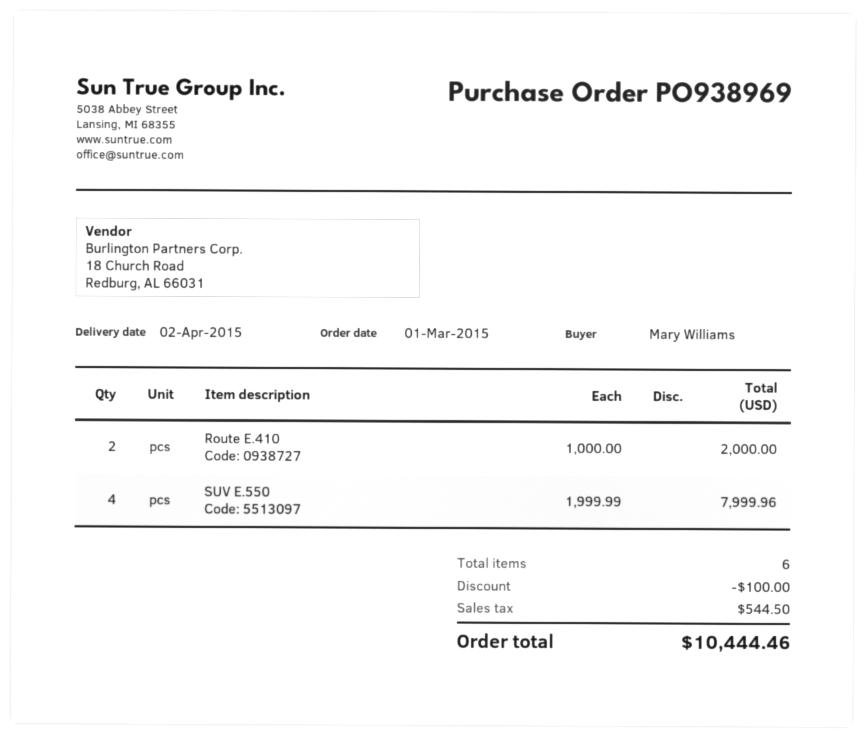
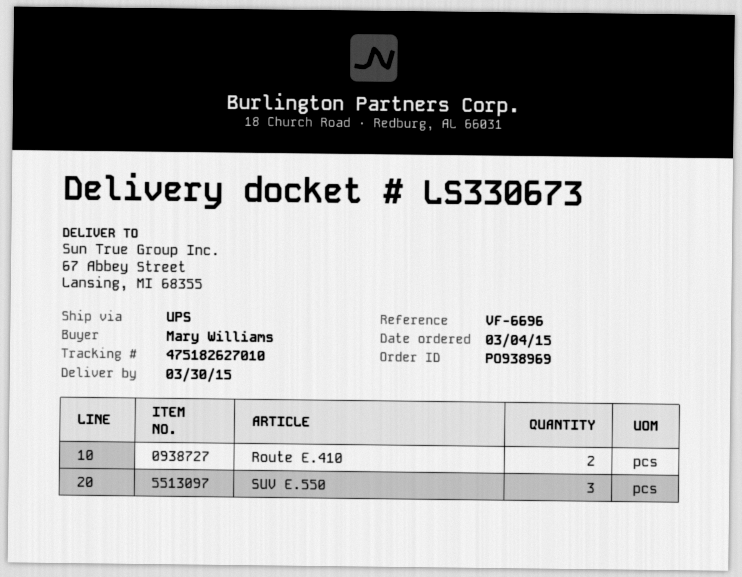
order date: 2015-03-01 -> 2015-03-04
delivery date: 2015-04-02 -> 2015-03-30
SUV E.550: 4 -> 3

